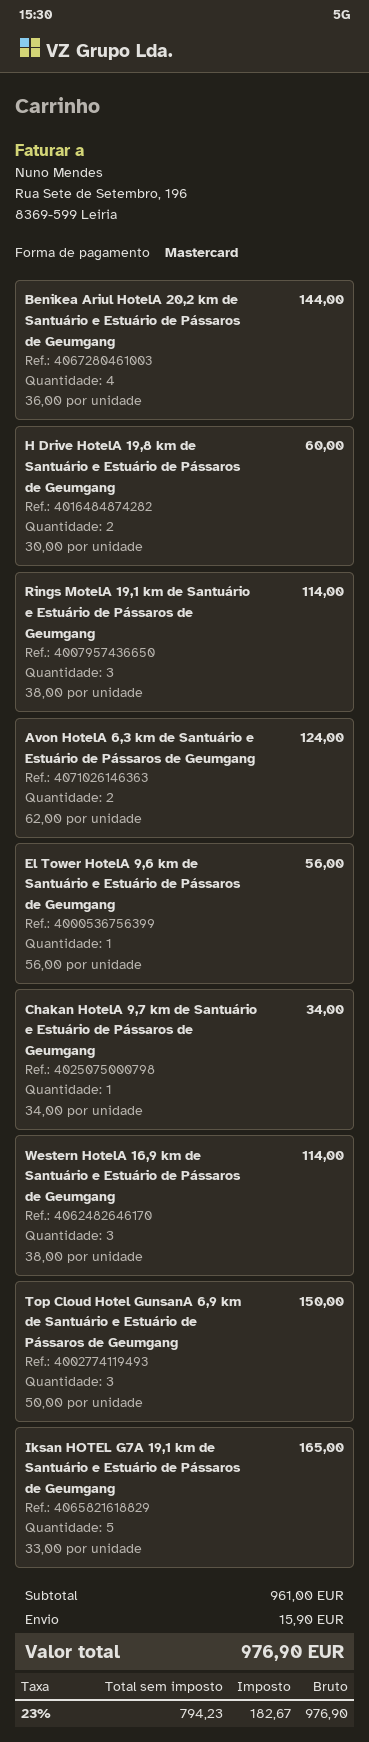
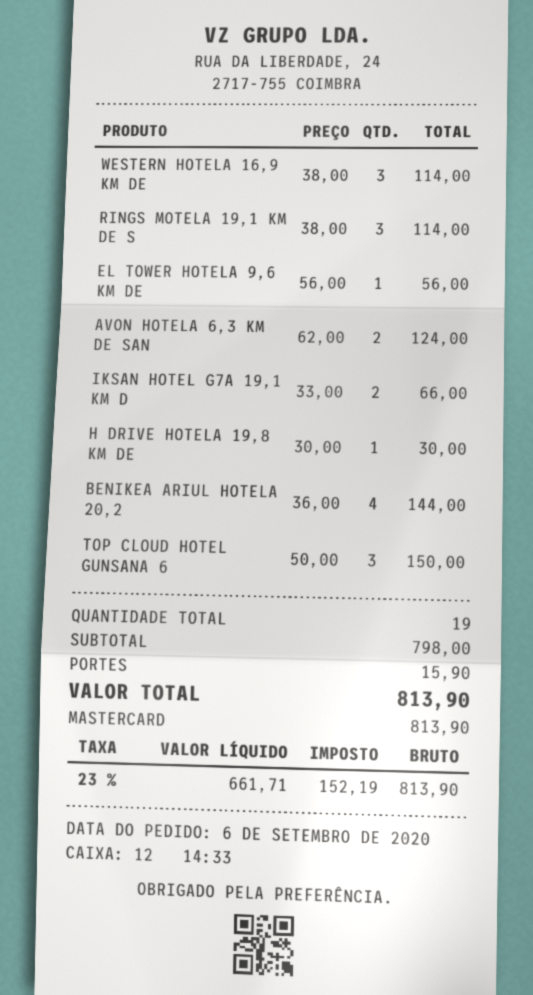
H Drive HotelA 19,8 km de Santuário e Estuário de Pássaros de Geumgang: 2 x 30.00 = 60.00 -> 1 x 30.00 = 30.00
Chakan HotelA 9,7 km de Santuário e Estuário de Pássaros de Geumgang: 1 x 34.00 = 34.00 -> none
Iksan HOTEL G7A 19,1 km de Santuário e Estuário de Pássaros de Geumgang: 5 x 33.00 = 165.00 -> 2 x 33.00 = 66.00
subtotal: 961.00 -> 798.00
net: 794.23 -> 661.71
tax: 23% = 182.67 -> 23% = 152.19
total: 976.90 -> 813.90

